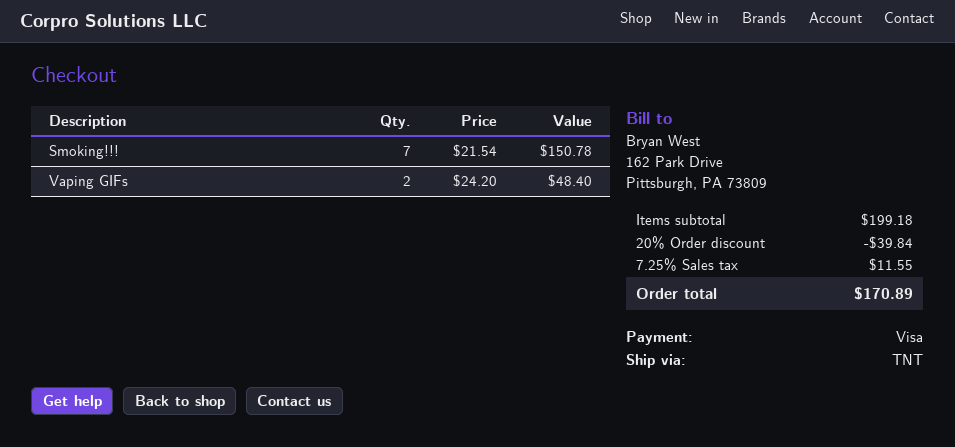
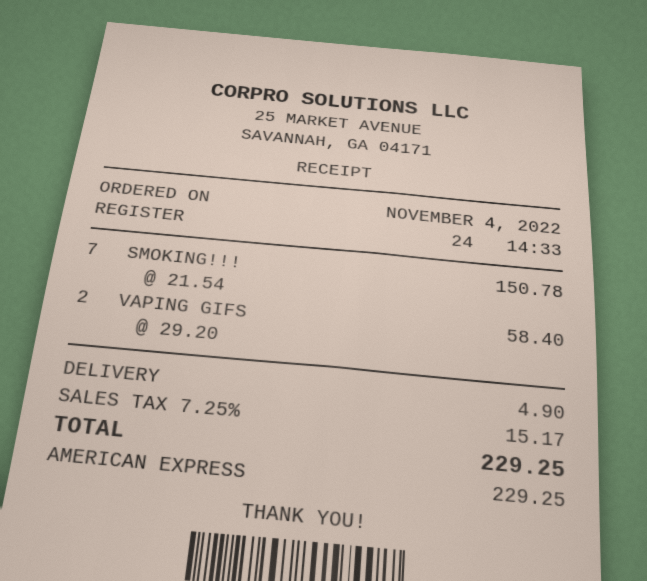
payment method: Visa -> American Express
Vaping GIFs: 2 x 24.20 = 48.40 -> 2 x 29.20 = 58.40
discount: 20% = 39.84 -> none
shipping: none -> 4.90
tax: 7.25% = 11.55 -> 7.25% = 15.17
total: 170.89 -> 229.25

